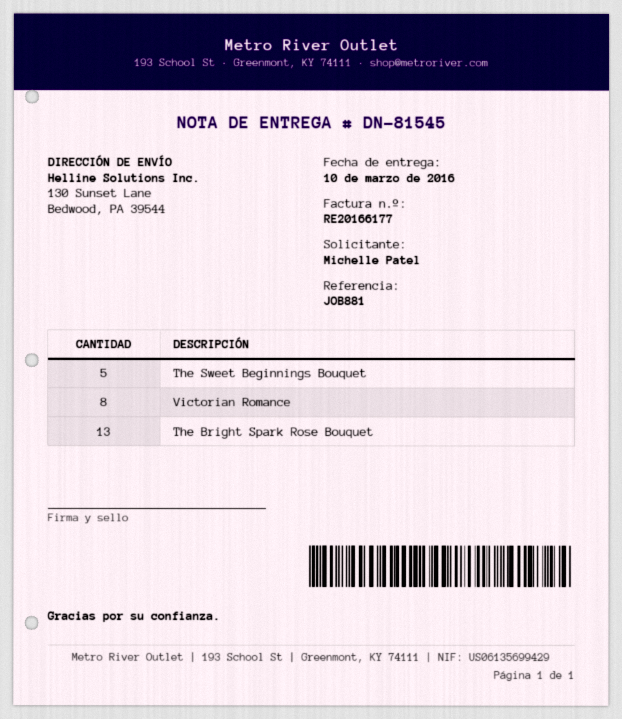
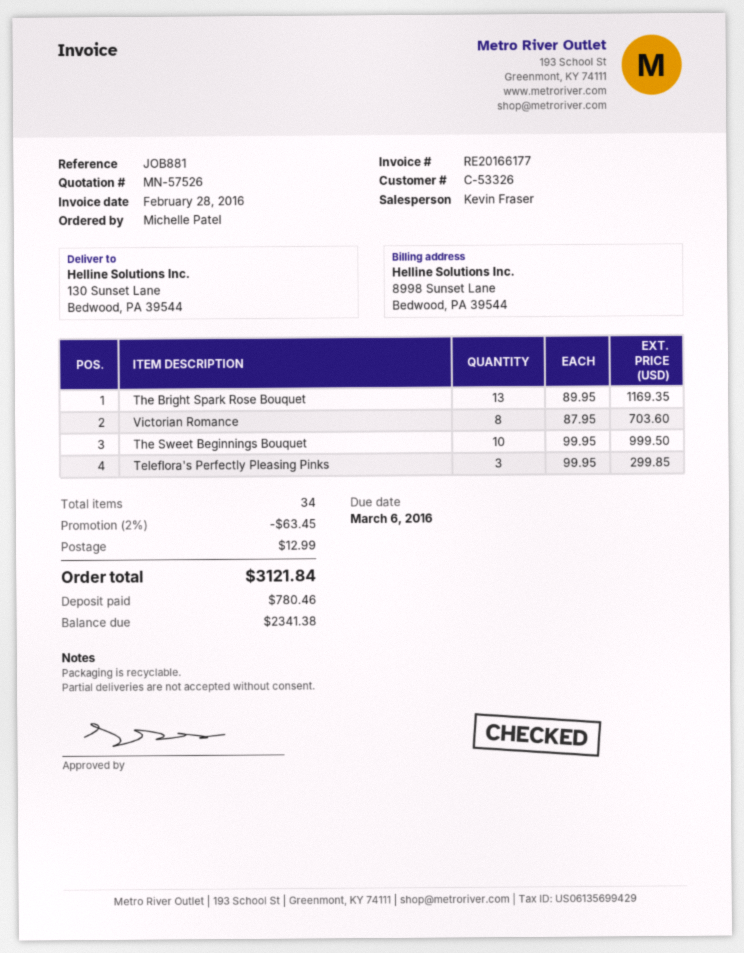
The Sweet Beginnings Bouquet: 5 -> 10
Teleflora's Perfectly Pleasing Pinks: none -> 3

